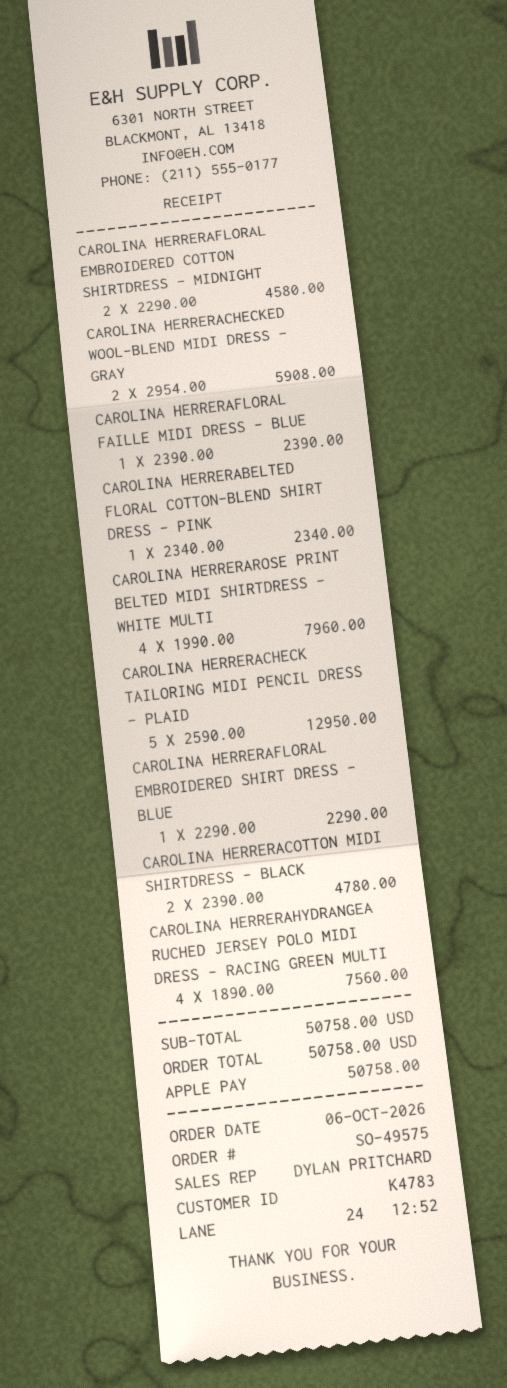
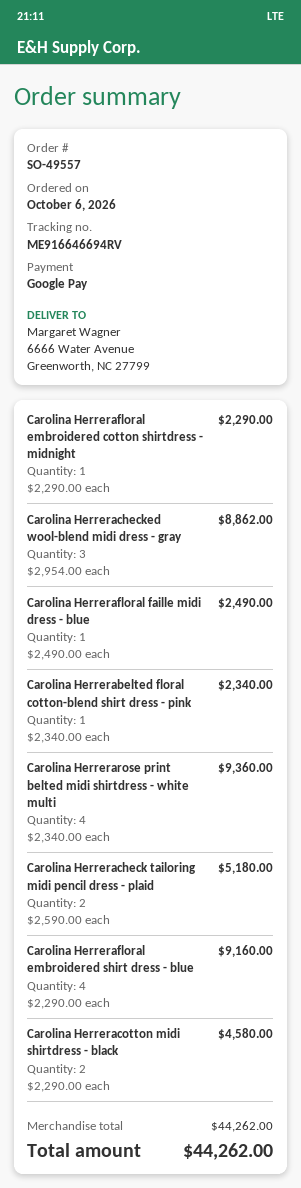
order number: SO-49575 -> SO-49557
payment method: Apple Pay -> Google Pay
CAROLINA HERRERAFLORAL EMBROIDERED COTTON SHIRTDRESS - MIDNIGHT: 2 x 2290.00 = 4580.00 -> 1 x 2290.00 = 2290.00
CAROLINA HERRERACHECKED WOOL-BLEND MIDI DRESS - GRAY: 2 x 2954.00 = 5908.00 -> 3 x 2954.00 = 8862.00
CAROLINA HERRERAFLORAL FAILLE MIDI DRESS - BLUE: 1 x 2390.00 = 2390.00 -> 1 x 2490.00 = 2490.00
CAROLINA HERRERAROSE PRINT BELTED MIDI SHIRTDRESS - WHITE MULTI: 4 x 1990.00 = 7960.00 -> 4 x 2340.00 = 9360.00
CAROLINA HERRERACHECK TAILORING MIDI PENCIL DRESS - PLAID: 5 x 2590.00 = 12950.00 -> 2 x 2590.00 = 5180.00
CAROLINA HERRERAFLORAL EMBROIDERED SHIRT DRESS - BLUE: 1 x 2290.00 = 2290.00 -> 4 x 2290.00 = 9160.00
CAROLINA HERRERACOTTON MIDI SHIRTDRESS - BLACK: 2 x 2390.00 = 4780.00 -> 2 x 2290.00 = 4580.00
CAROLINA HERRERAHYDRANGEA RUCHED JERSEY POLO MIDI DRESS - RACING GREEN MULTI: 4 x 1890.00 = 7560.00 -> none
subtotal: 50758.00 -> 44262.00
total: 50758.00 -> 44262.00

